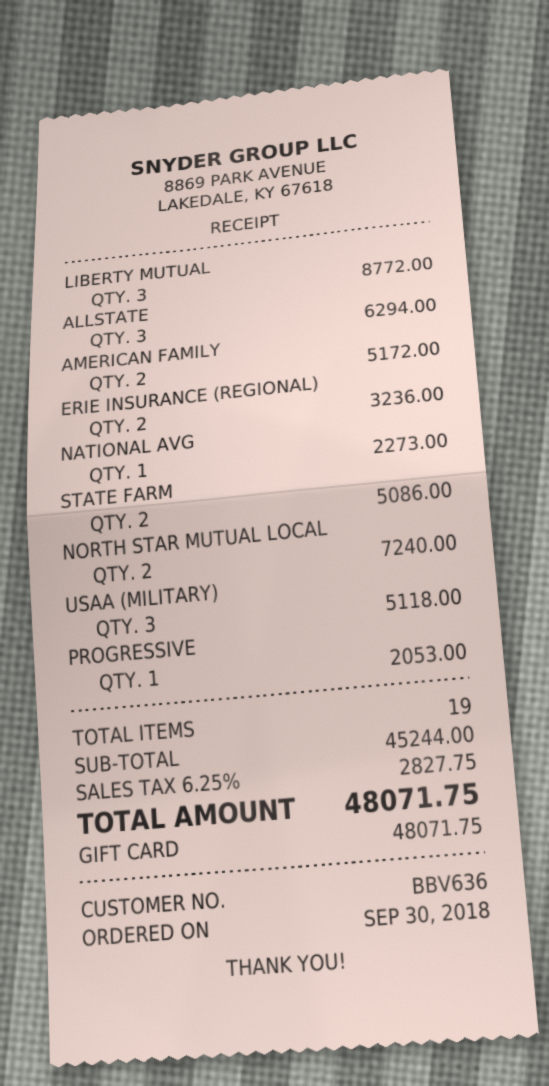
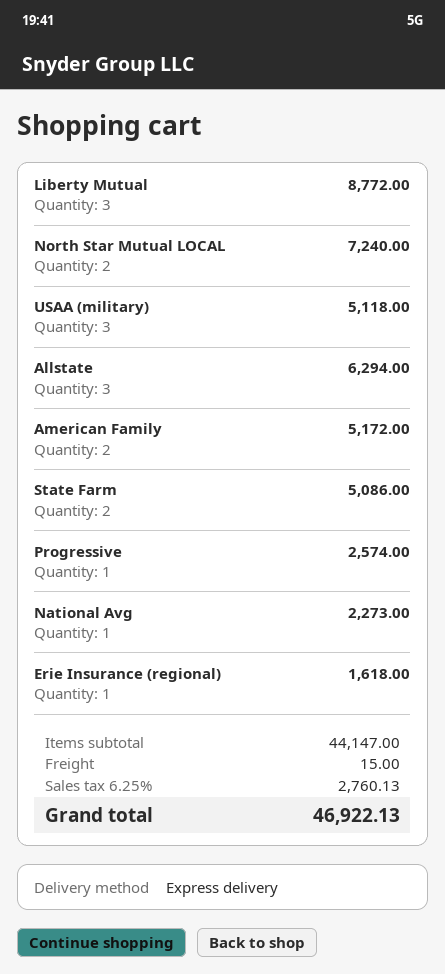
ERIE INSURANCE (REGIONAL): 2 for 3236.00 -> 1 for 1618.00
PROGRESSIVE: 1 for 2053.00 -> 1 for 2574.00
subtotal: 45244.00 -> 44147.00
shipping: none -> 15.00
tax: 6.25% = 2827.75 -> 6.25% = 2760.13
total: 48071.75 -> 46922.13

